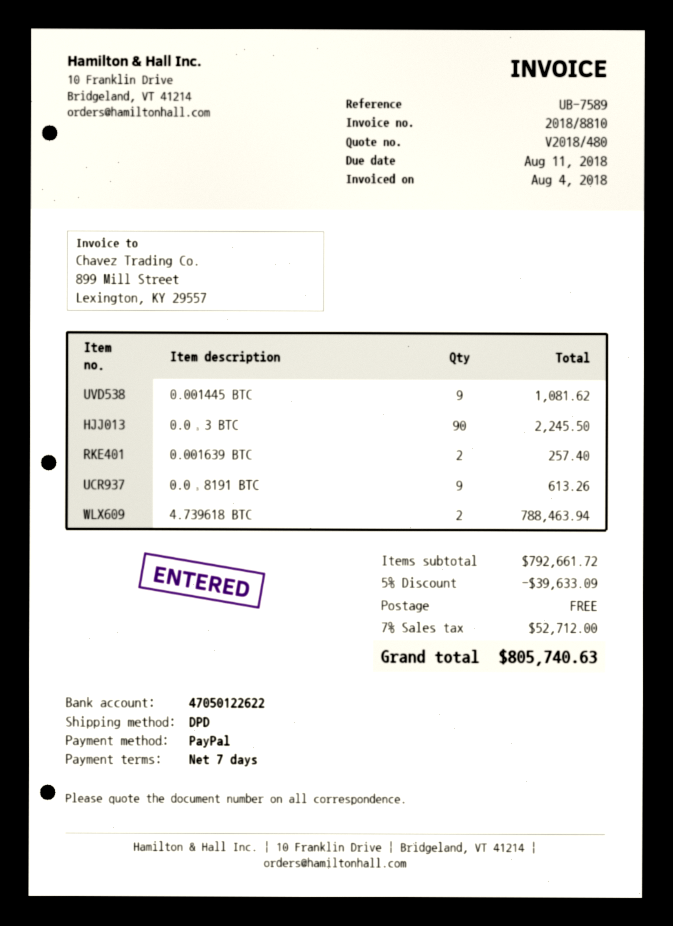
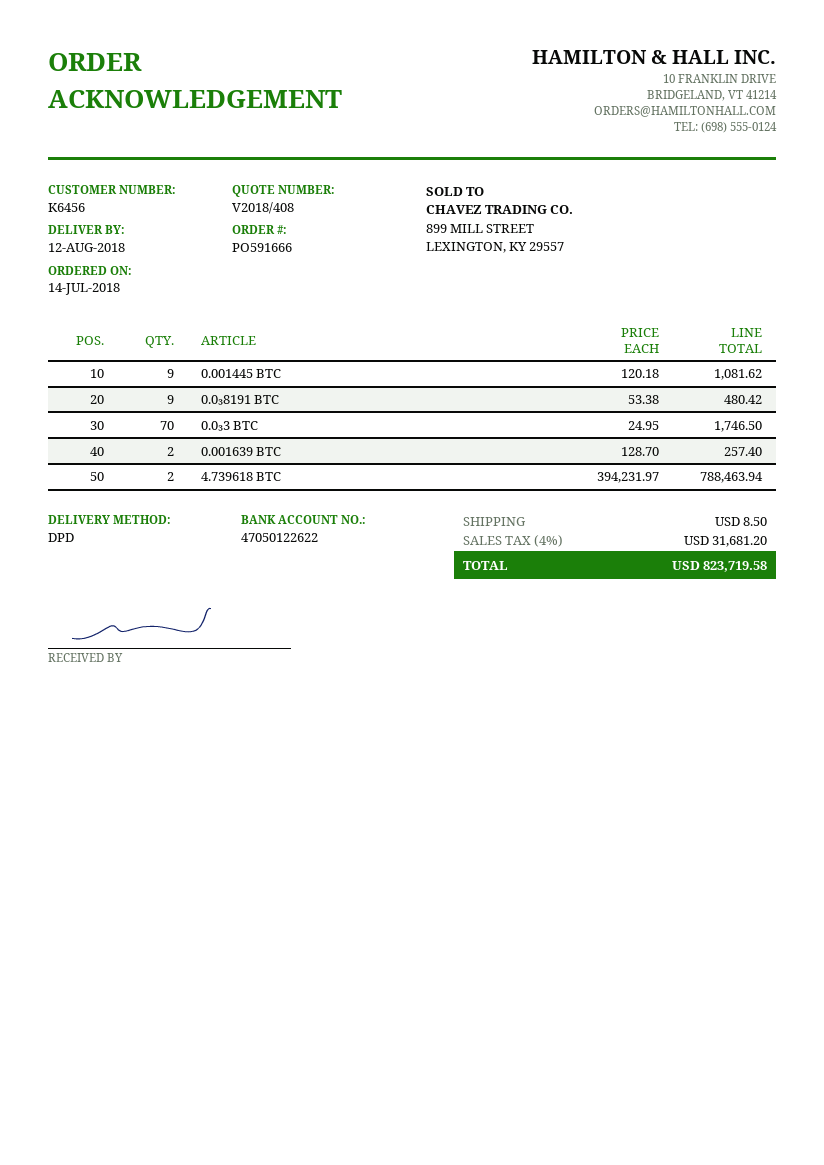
quote number: V2018/480 -> V2018/408
0.0₃3 BTC: 90 for 2245.50 -> 70 for 1746.50
0.0₃8191 BTC: 9 for 613.26 -> 9 for 480.42
discount: 5% = 39633.09 -> none
shipping: 0.00 -> 8.50
tax: 7% = 52712.00 -> 4% = 31681.20
total: 805740.63 -> 823719.58

